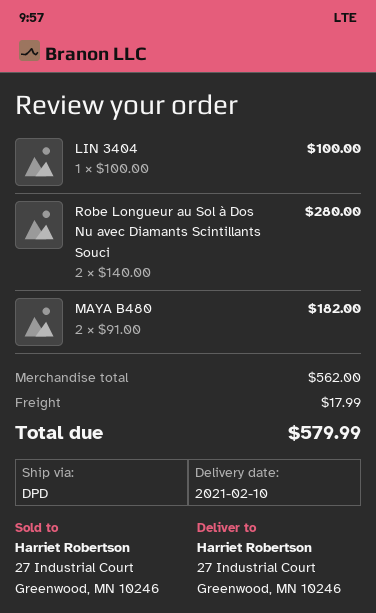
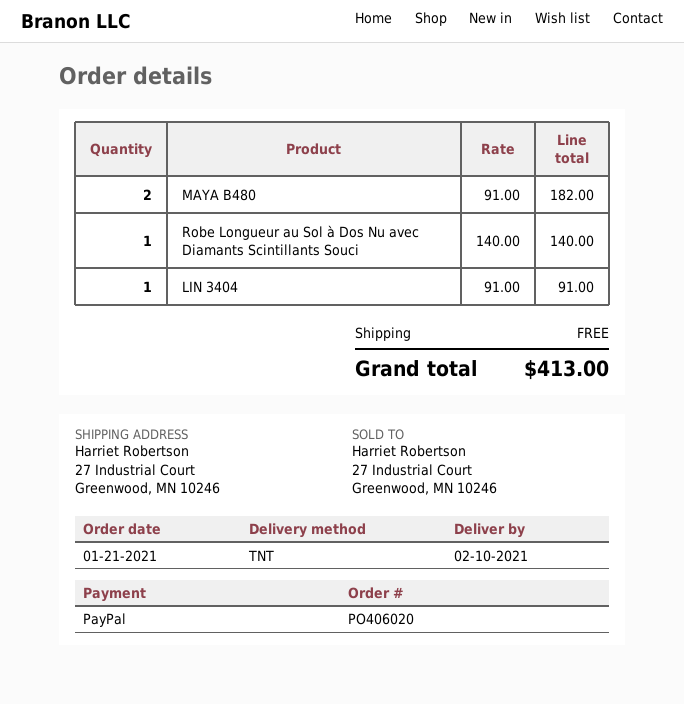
shipping method: DPD -> TNT
LIN 3404: 1 x 100.00 = 100.00 -> 1 x 91.00 = 91.00
Robe Longueur au Sol à Dos Nu avec Diamants Scintillants Souci: 2 x 140.00 = 280.00 -> 1 x 140.00 = 140.00
shipping: 17.99 -> 0.00
total: 579.99 -> 413.00

